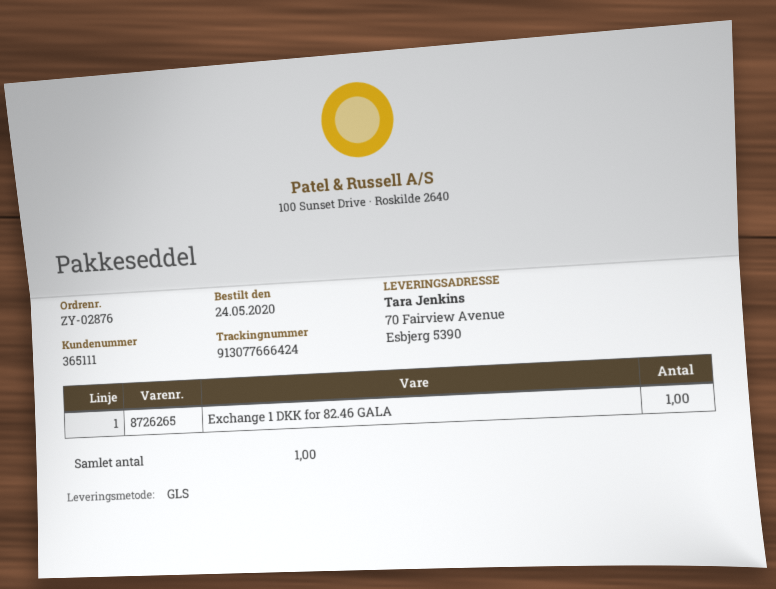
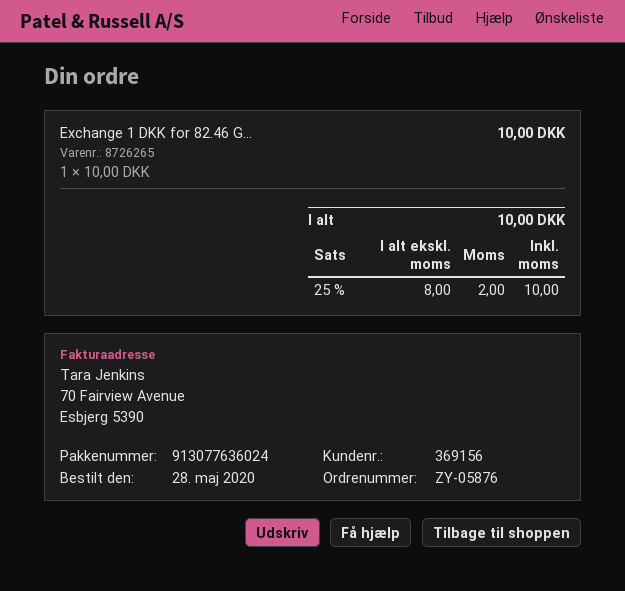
order number: ZY-02876 -> ZY-05876
order date: 2020-05-24 -> 2020-05-28
customer number: 365111 -> 369156
tracking number: 913077666424 -> 913077636024

